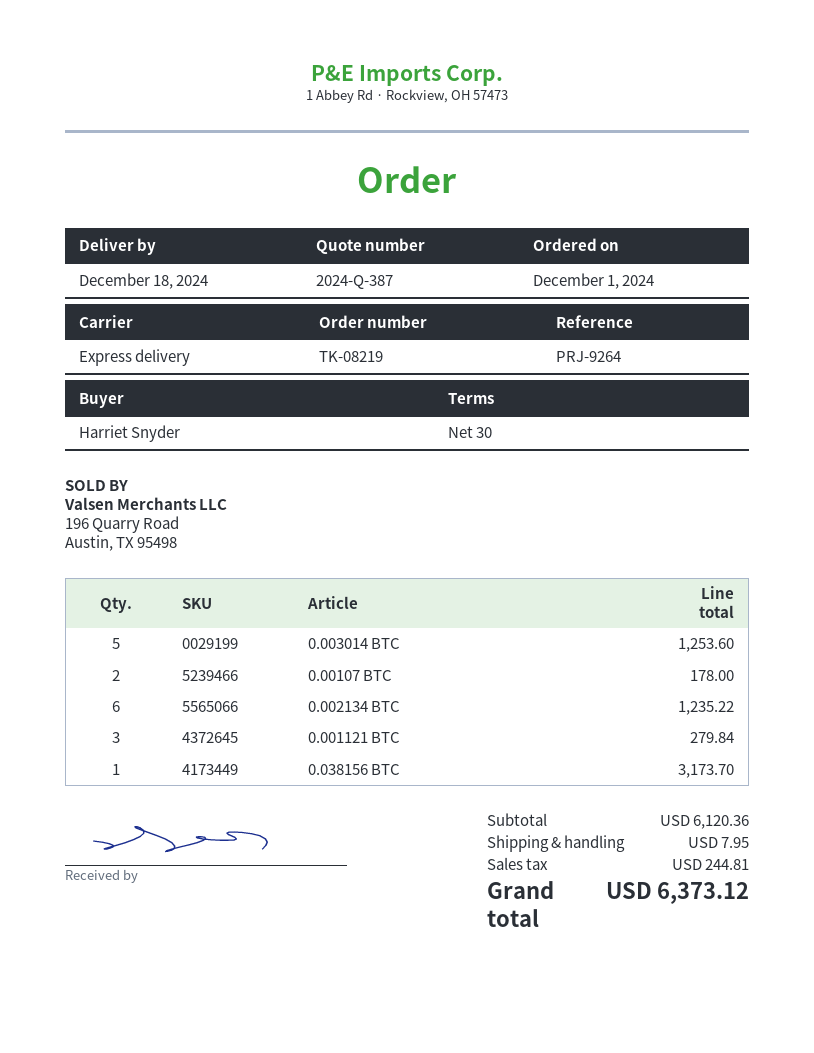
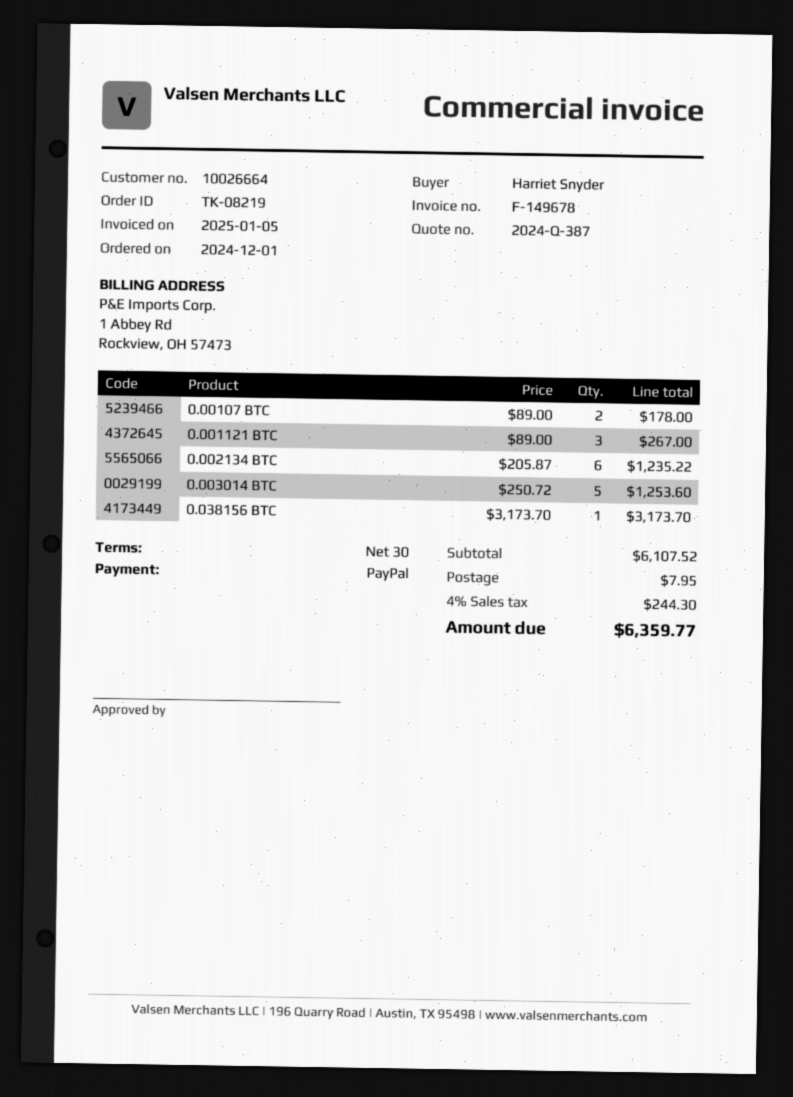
0.001121 BTC: 3 for 279.84 -> 3 for 267.00
subtotal: 6120.36 -> 6107.52
tax: 244.81 -> 244.30
total: 6373.12 -> 6359.77

